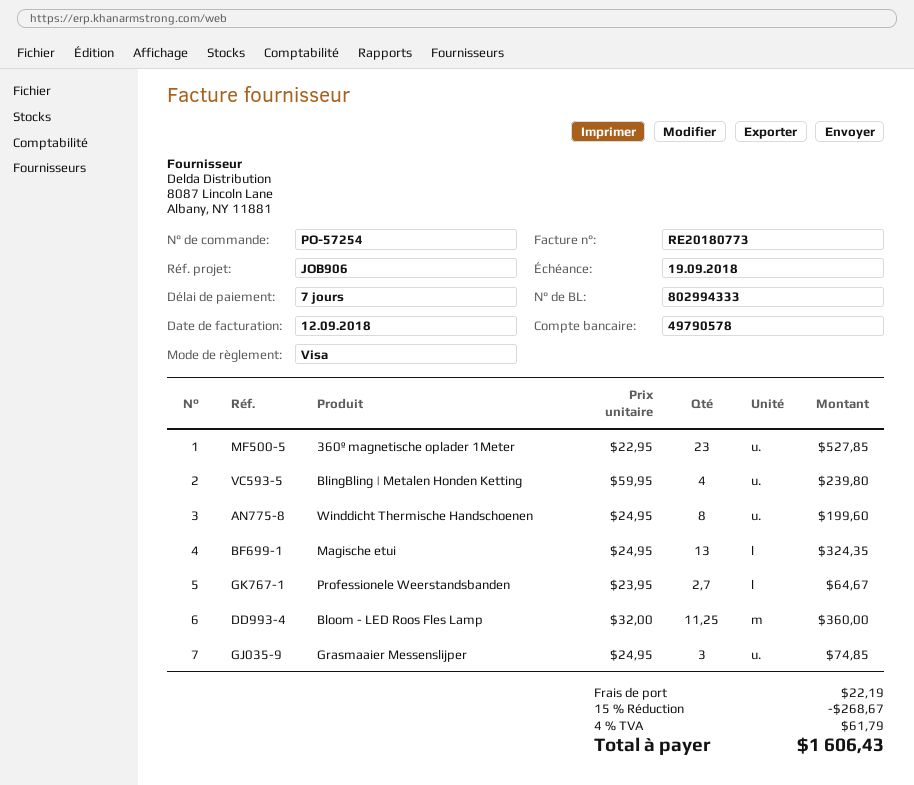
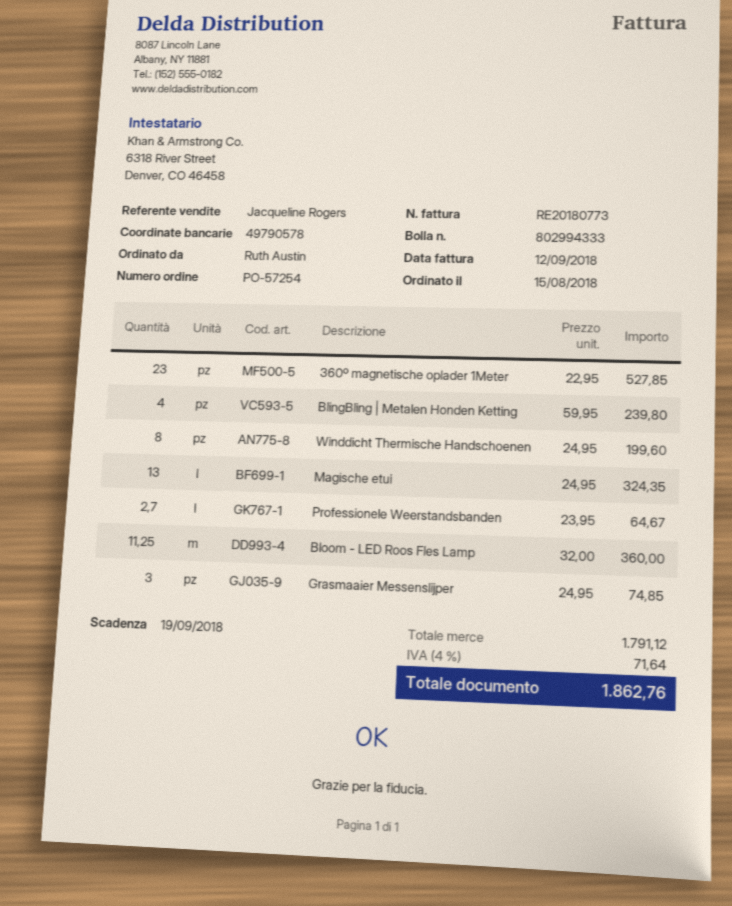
discount: 15% = 268.67 -> none
shipping: 22.19 -> none
tax: 4% = 61.79 -> 4% = 71.64
total: 1606.43 -> 1862.76

